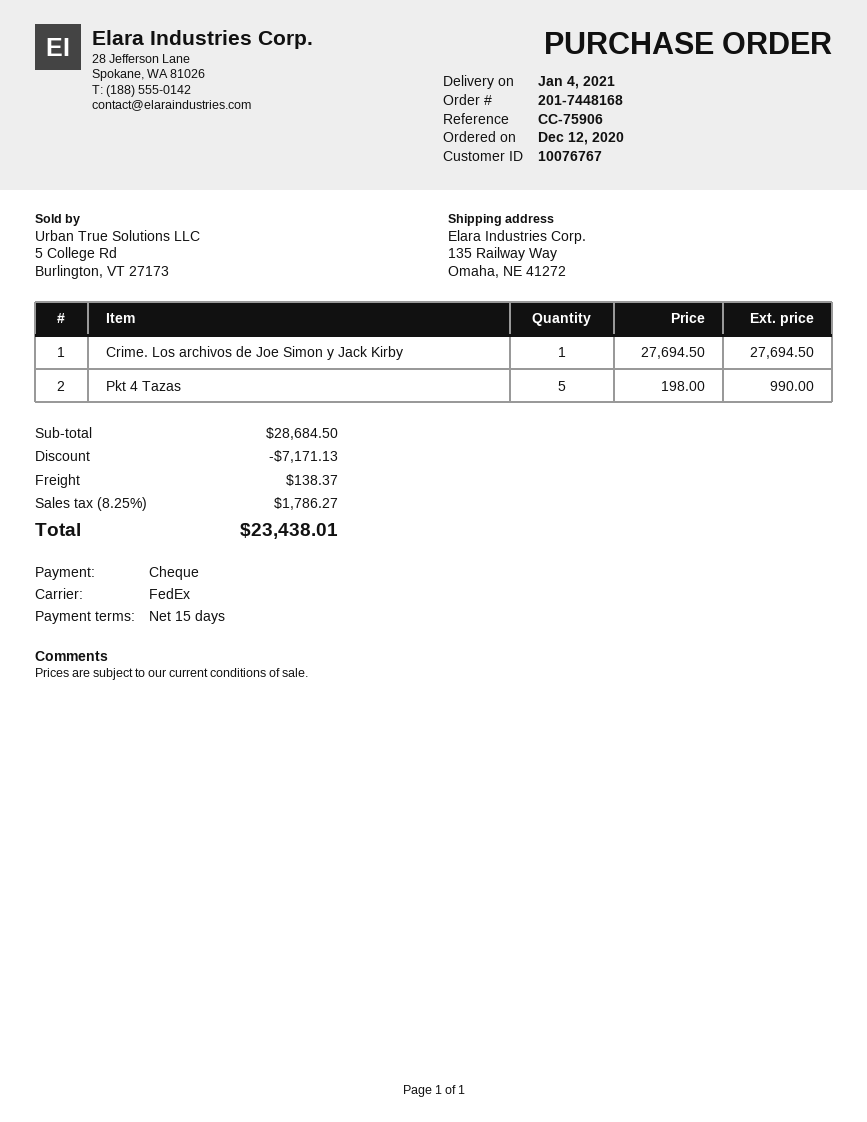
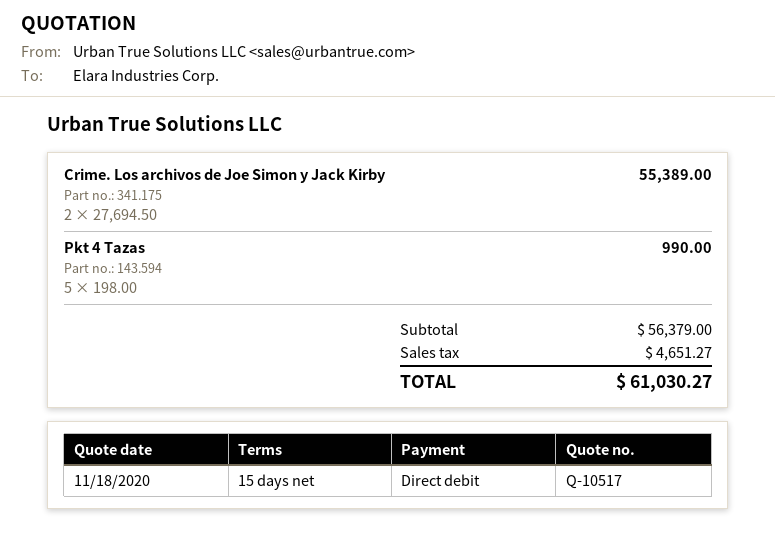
payment method: cheque -> direct debit
Crime. Los archivos de Joe Simon y Jack Kirby: 1 x 27694.50 = 27694.50 -> 2 x 27694.50 = 55389.00
subtotal: 28684.50 -> 56379.00
discount: 7171.13 -> none
shipping: 138.37 -> none
tax: 1786.27 -> 4651.27
total: 23438.01 -> 61030.27

